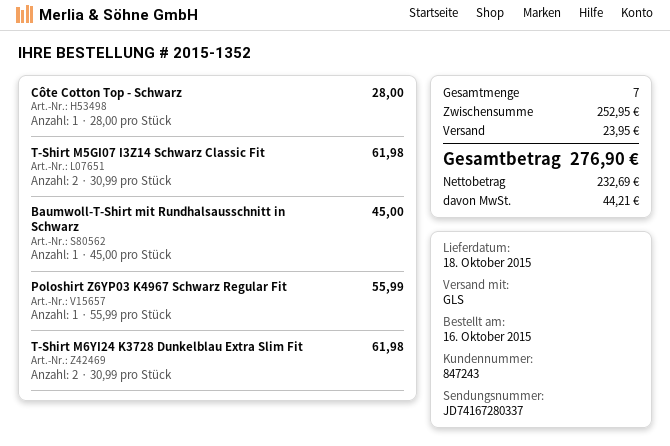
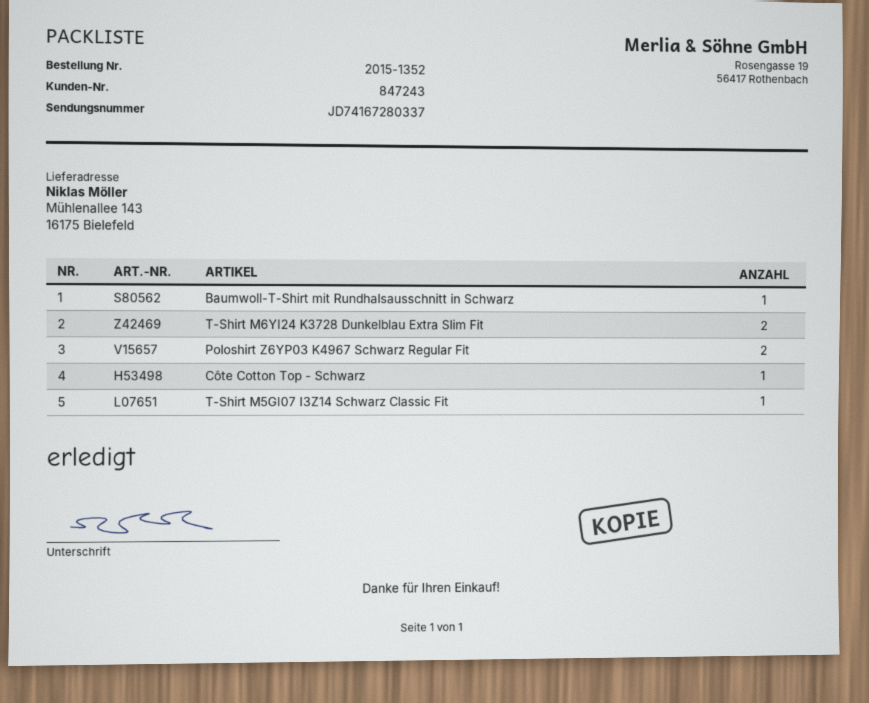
T-Shirt M5GI07 I3Z14 Schwarz Classic Fit: 2 -> 1
Poloshirt Z6YP03 K4967 Schwarz Regular Fit: 1 -> 2

